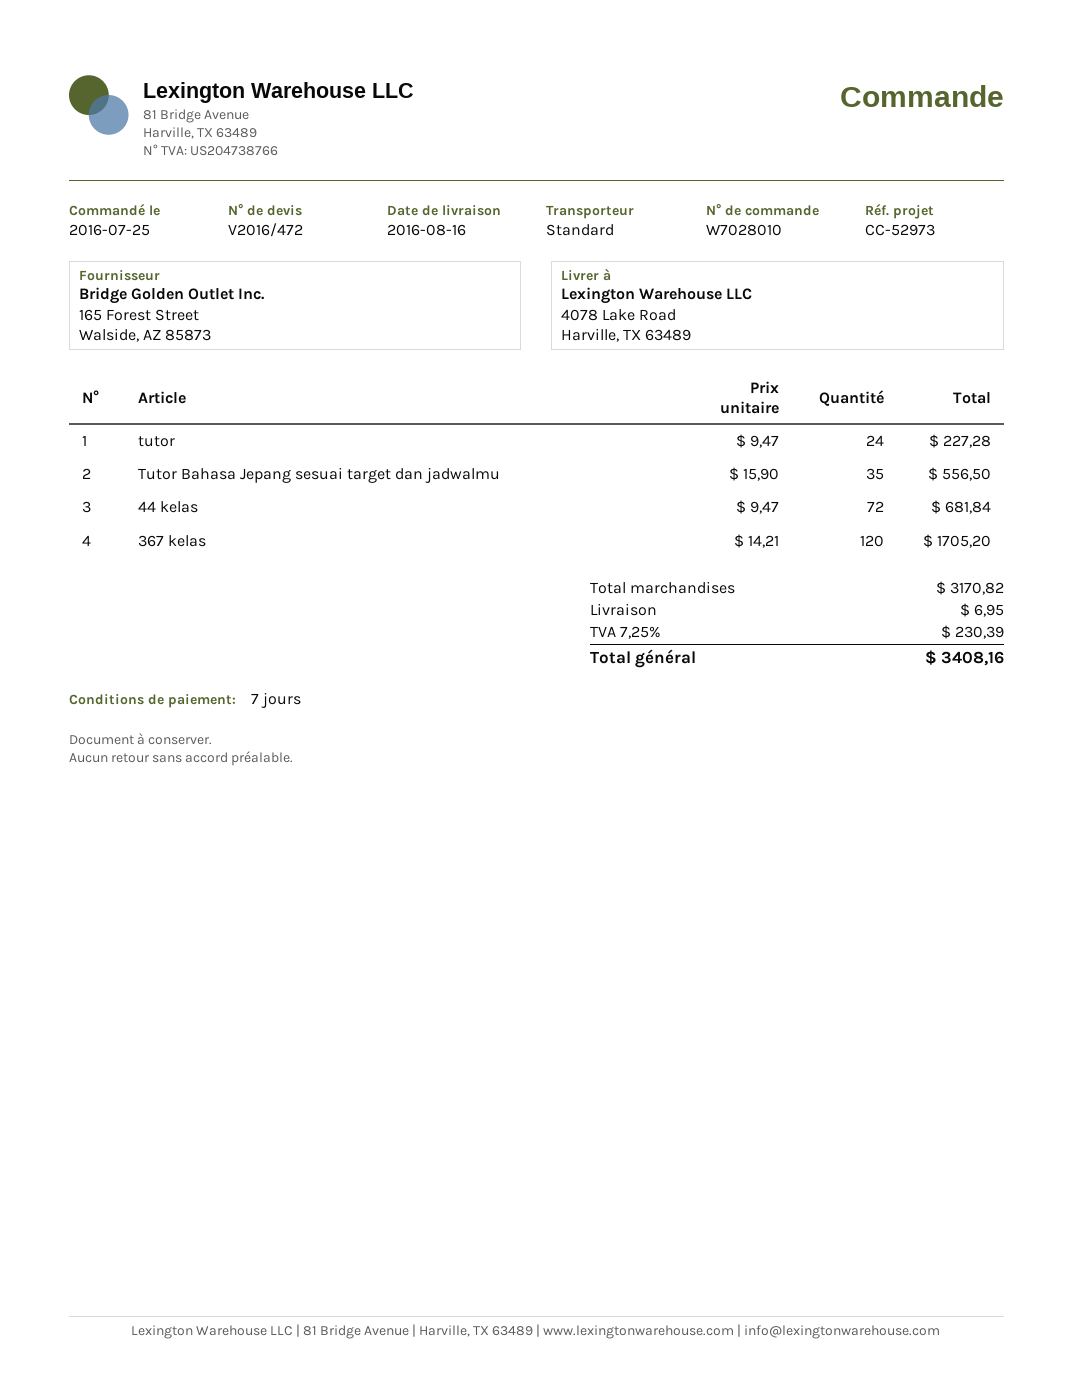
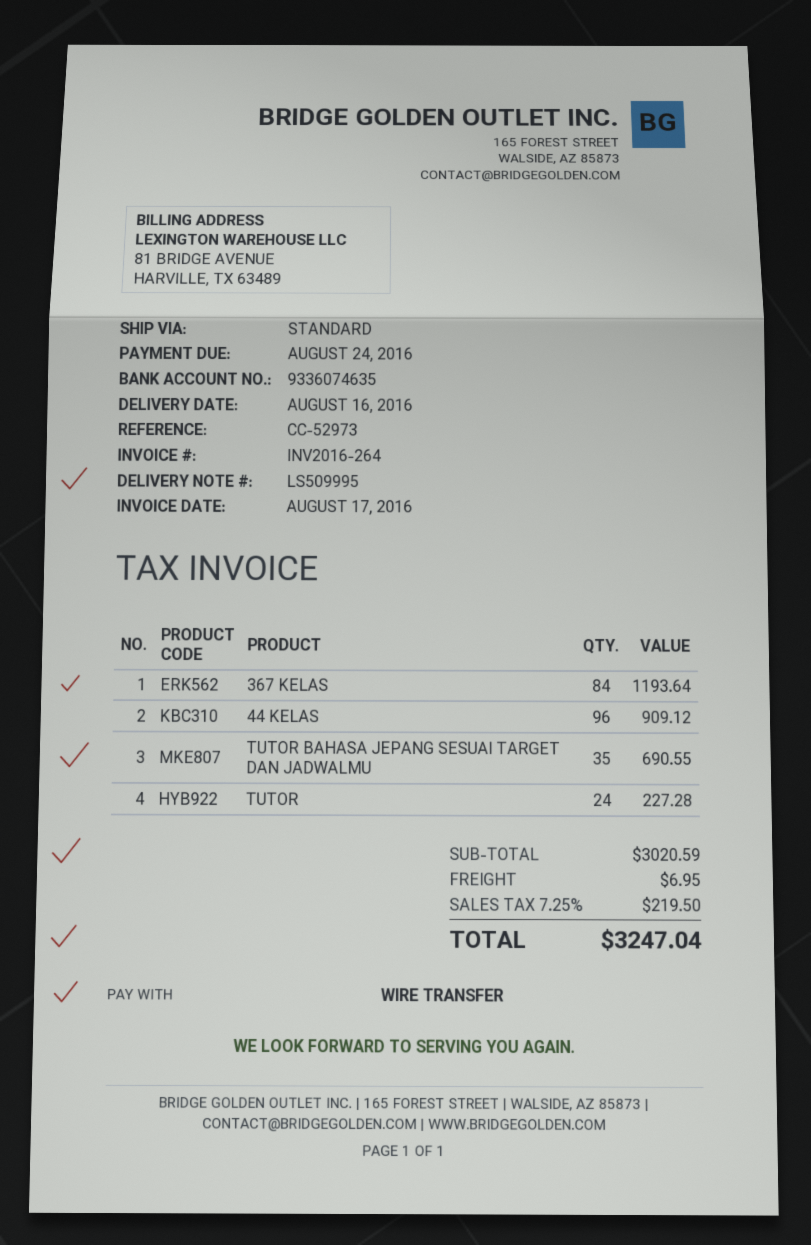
Tutor Bahasa Jepang sesuai target dan jadwalmu: 35 for 556.50 -> 35 for 690.55
44 kelas: 72 for 681.84 -> 96 for 909.12
367 kelas: 120 for 1705.20 -> 84 for 1193.64
subtotal: 3170.82 -> 3020.59
tax: 7.25% = 230.39 -> 7.25% = 219.50
total: 3408.16 -> 3247.04

